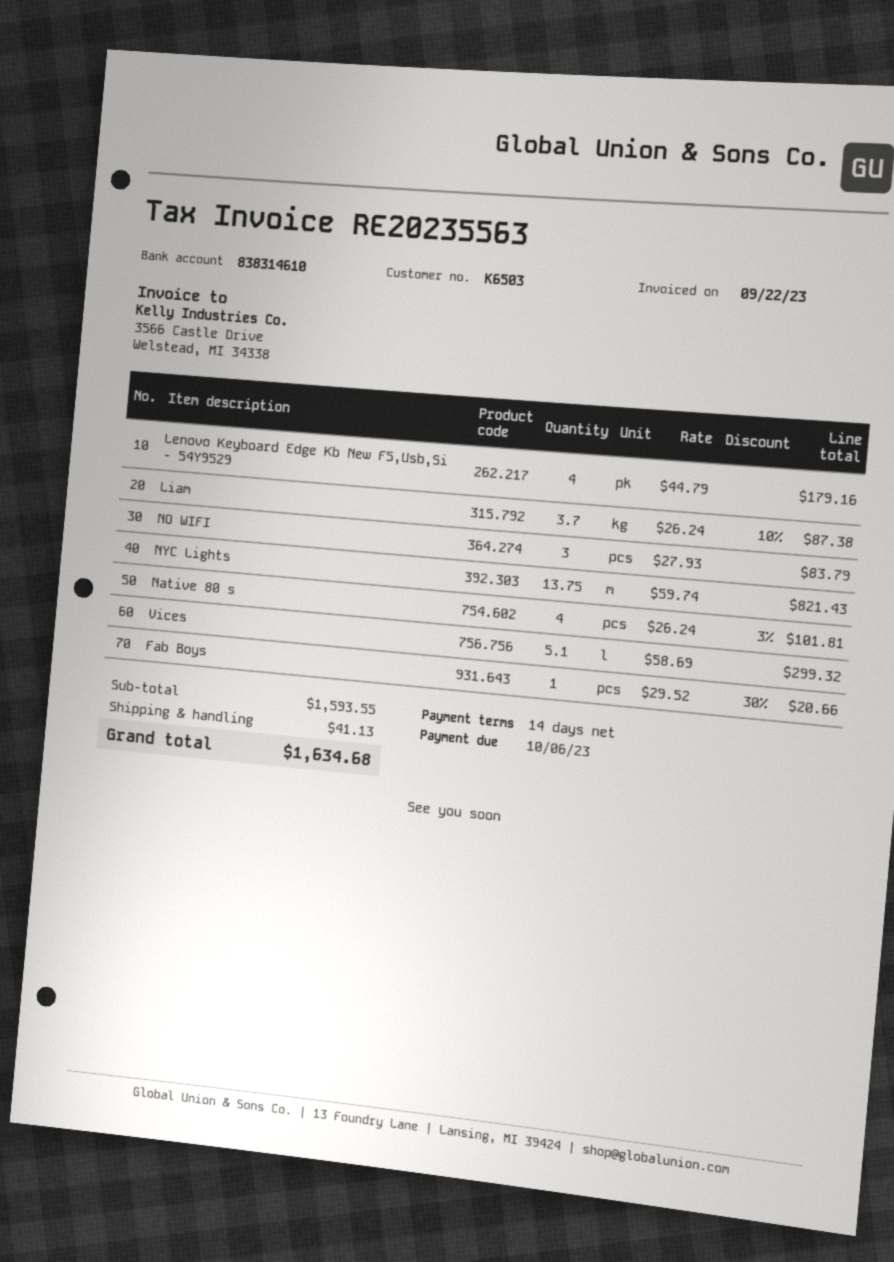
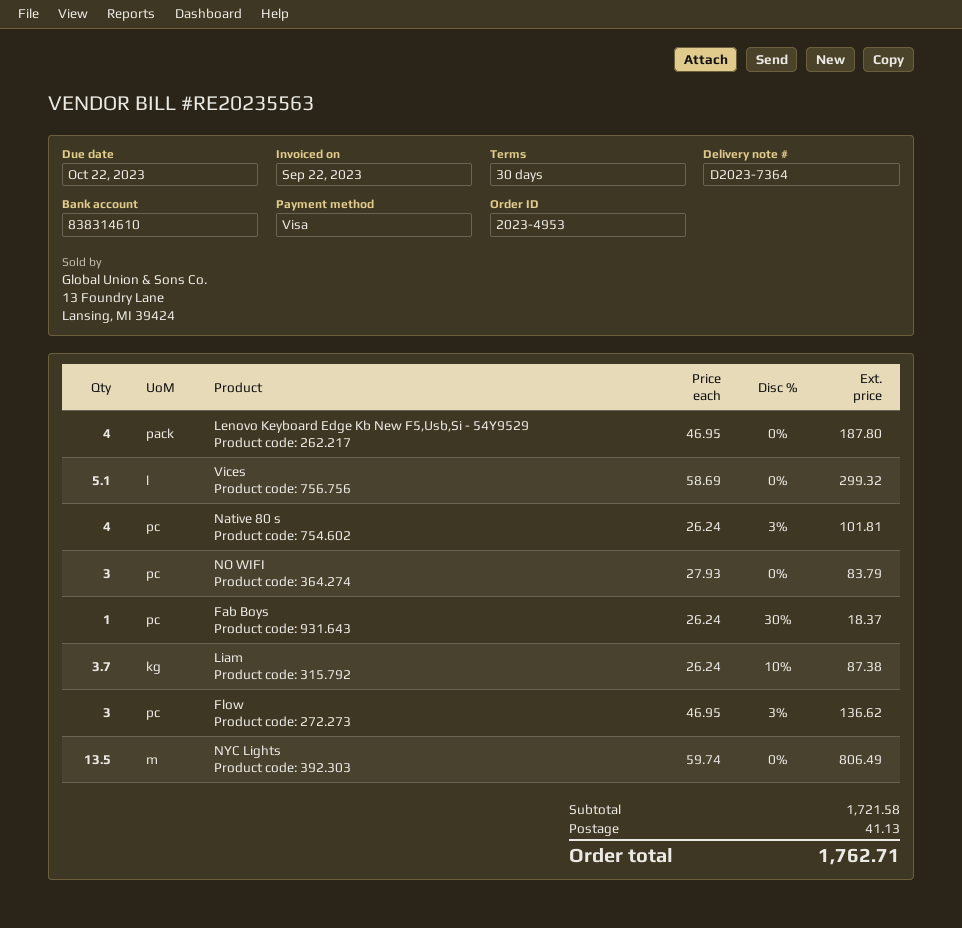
payment terms: 14 days -> 30 days
due date: 2023-10-06 -> 2023-10-22
Lenovo Keyboard Edge Kb New F5,Usb,Si - 54Y9529: 4 x 44.79 = 179.16 -> 4 x 46.95 = 187.80
NYC Lights: 13.75 x 59.74 = 821.43 -> 13.5 x 59.74 = 806.49
Fab Boys: 1 x 29.52 - 30% = 20.66 -> 1 x 26.24 - 30% = 18.37
Flow: none -> 3 x 46.95 - 3% = 136.62
subtotal: 1593.55 -> 1721.58
total: 1634.68 -> 1762.71

